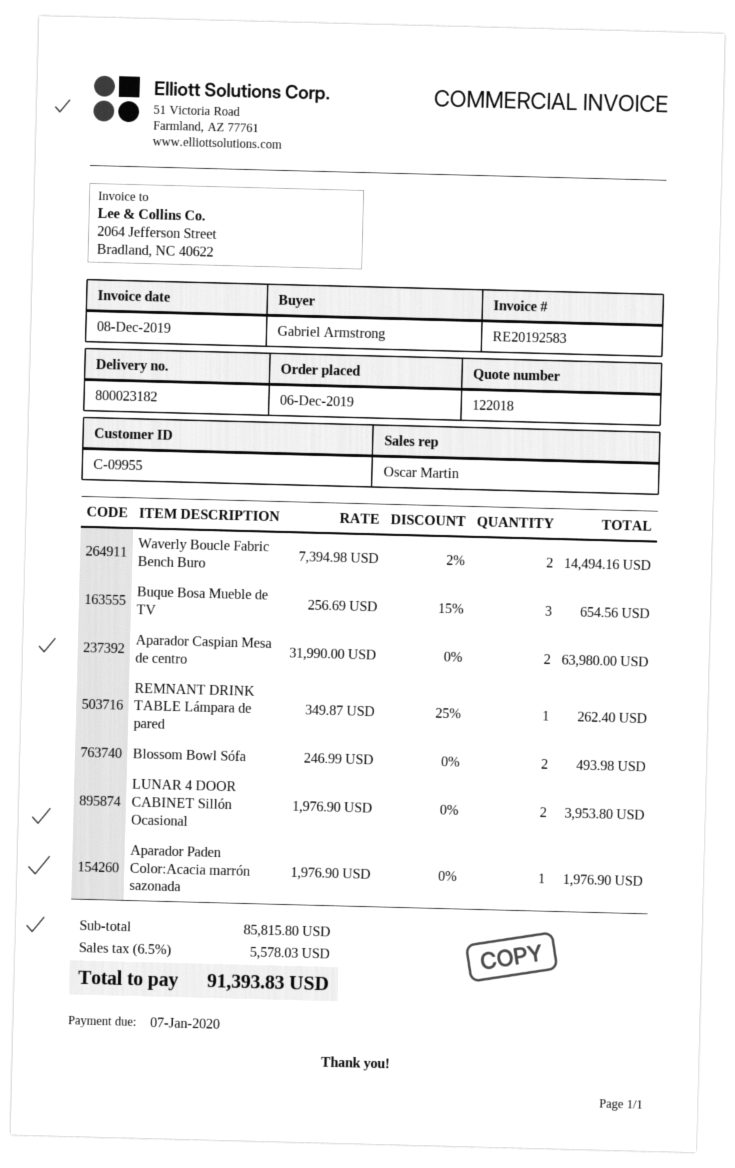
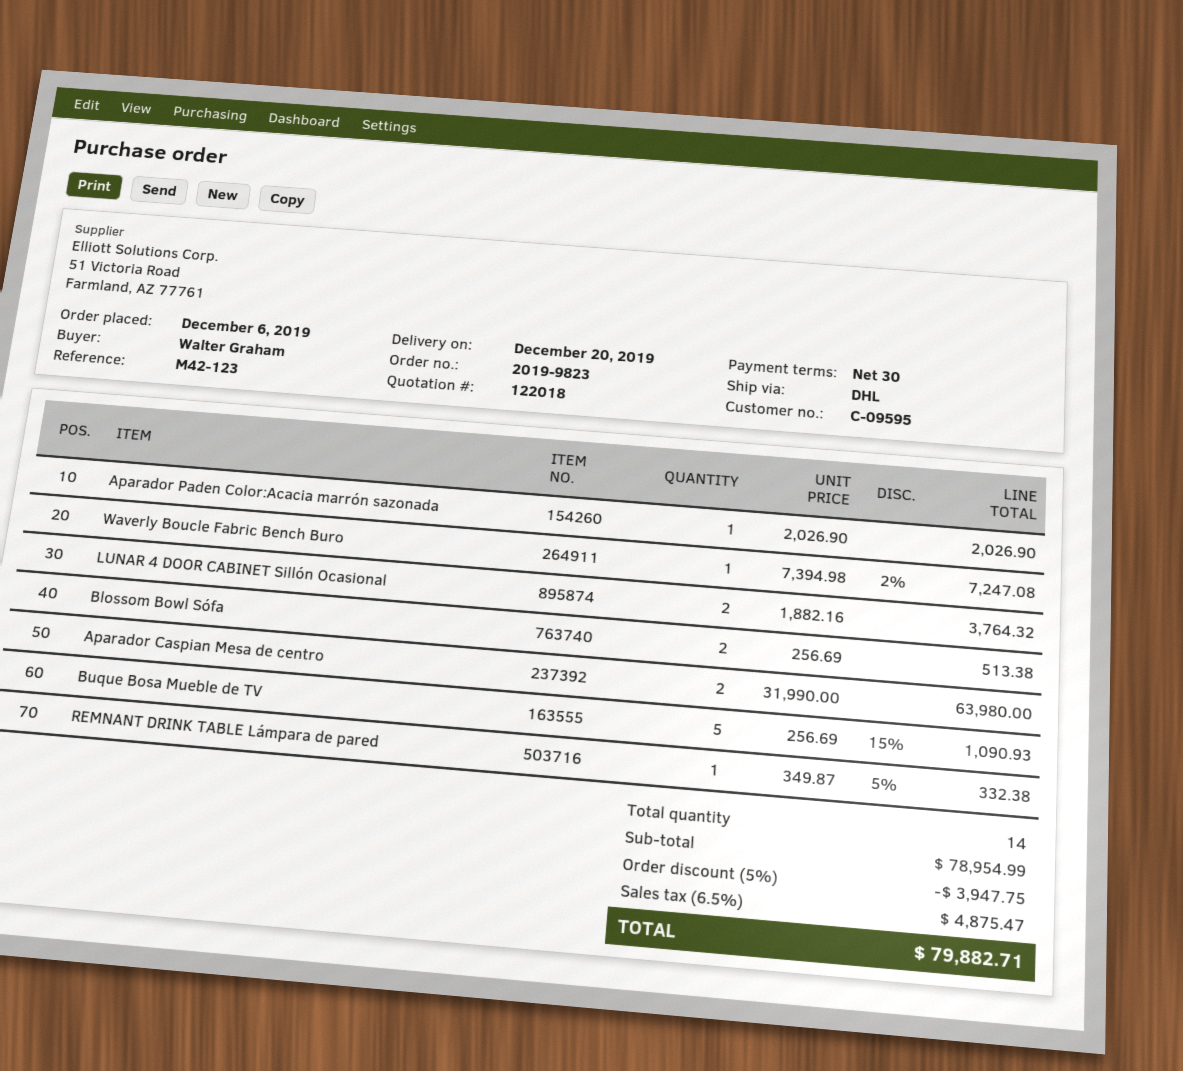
customer number: C-09955 -> C-09595
ordered by: Gabriel Armstrong -> Walter Graham
Waverly Boucle Fabric Bench Buro: 2 x 7394.98 - 2% = 14494.16 -> 1 x 7394.98 - 2% = 7247.08
Buque Bosa Mueble de TV: 3 x 256.69 - 15% = 654.56 -> 5 x 256.69 - 15% = 1090.93
REMNANT DRINK TABLE Lámpara de pared: 1 x 349.87 - 25% = 262.40 -> 1 x 349.87 - 5% = 332.38
Blossom Bowl Sófa: 2 x 246.99 = 493.98 -> 2 x 256.69 = 513.38
LUNAR 4 DOOR CABINET Sillón Ocasional: 2 x 1976.90 = 3953.80 -> 2 x 1882.16 = 3764.32
Aparador Paden Color:Acacia marrón sazonada: 1 x 1976.90 = 1976.90 -> 1 x 2026.90 = 2026.90
subtotal: 85815.80 -> 78954.99
discount: none -> 5% = 3947.75
tax: 6.5% = 5578.03 -> 6.5% = 4875.47
total: 91393.83 -> 79882.71

